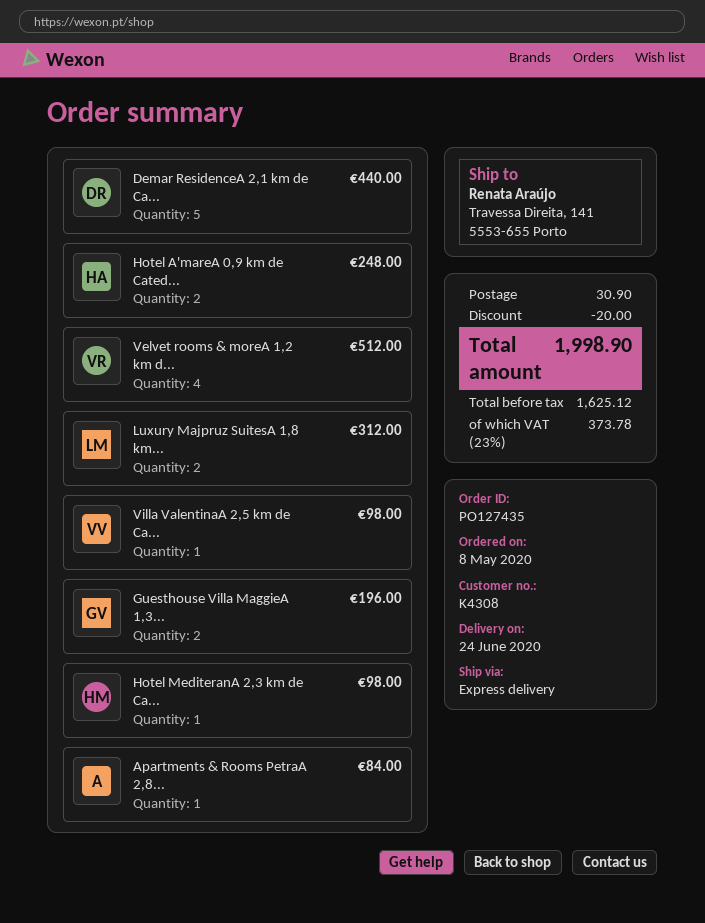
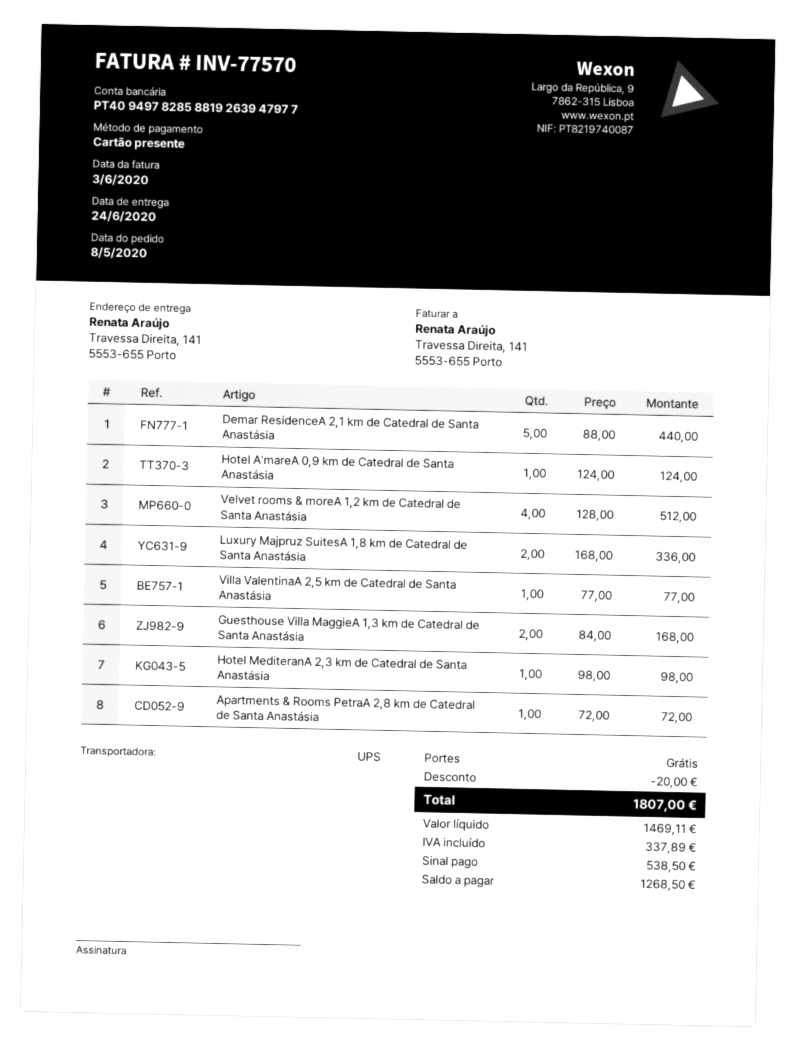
shipping method: express -> UPS
Hotel A'mareA 0,9 km de Cated...: 2 for 248.00 -> 1 for 124.00
Luxury Majpruz SuitesA 1,8 km...: 2 for 312.00 -> 2 for 336.00
Villa ValentinaA 2,5 km de Ca...: 1 for 98.00 -> 1 for 77.00
Guesthouse Villa MaggieA 1,3...: 2 for 196.00 -> 2 for 168.00
Apartments & Rooms PetraA 2,8...: 1 for 84.00 -> 1 for 72.00
shipping: 30.90 -> 0.00
net: 1625.12 -> 1469.11
tax: 373.78 -> 337.89
total: 1998.90 -> 1807.00

